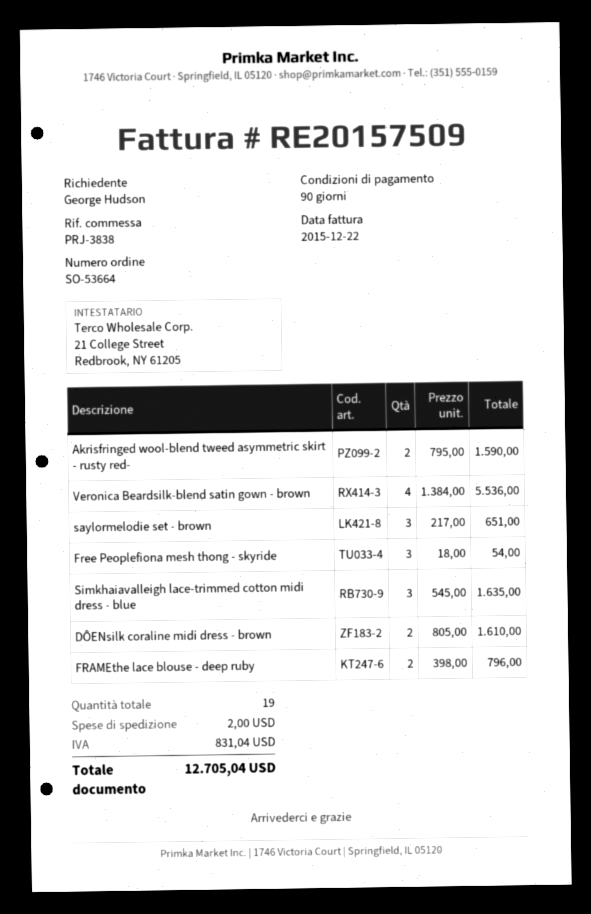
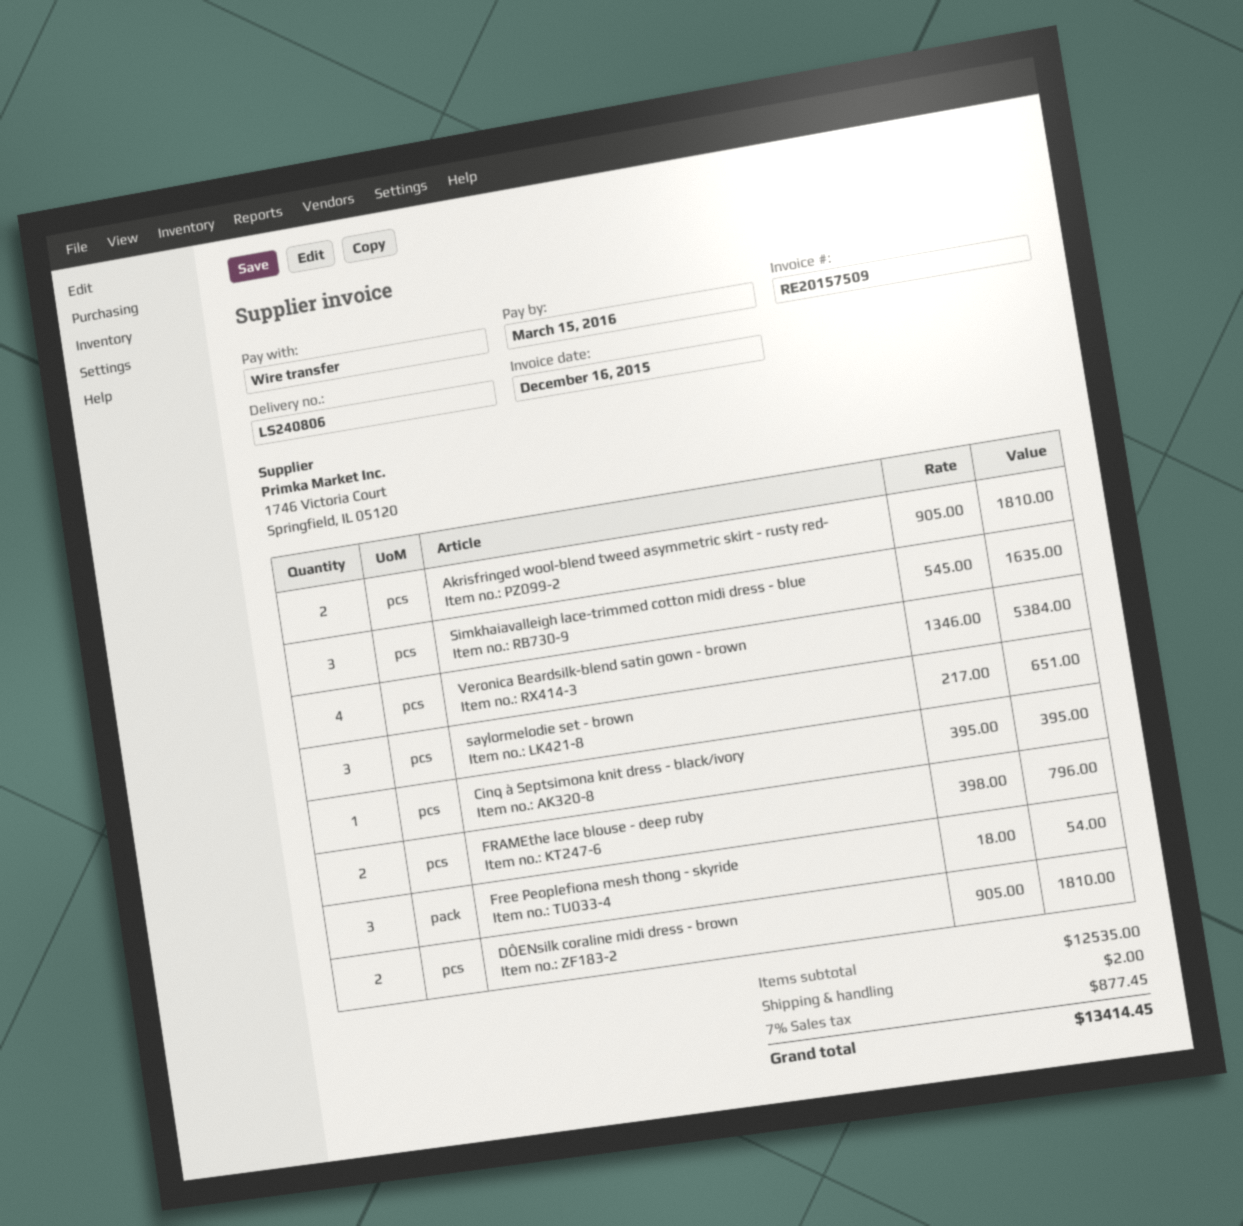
invoice date: 2015-12-22 -> 2015-12-16
Akrisfringed wool-blend tweed asymmetric skirt - rusty red-: 2 x 795.00 = 1590.00 -> 2 x 905.00 = 1810.00
Veronica Beardsilk-blend satin gown - brown: 4 x 1384.00 = 5536.00 -> 4 x 1346.00 = 5384.00
DÔENsilk coraline midi dress - brown: 2 x 805.00 = 1610.00 -> 2 x 905.00 = 1810.00
Cinq à Septsimona knit dress - black/ivory: none -> 1 x 395.00 = 395.00
tax: 831.04 -> 877.45
total: 12705.04 -> 13414.45

